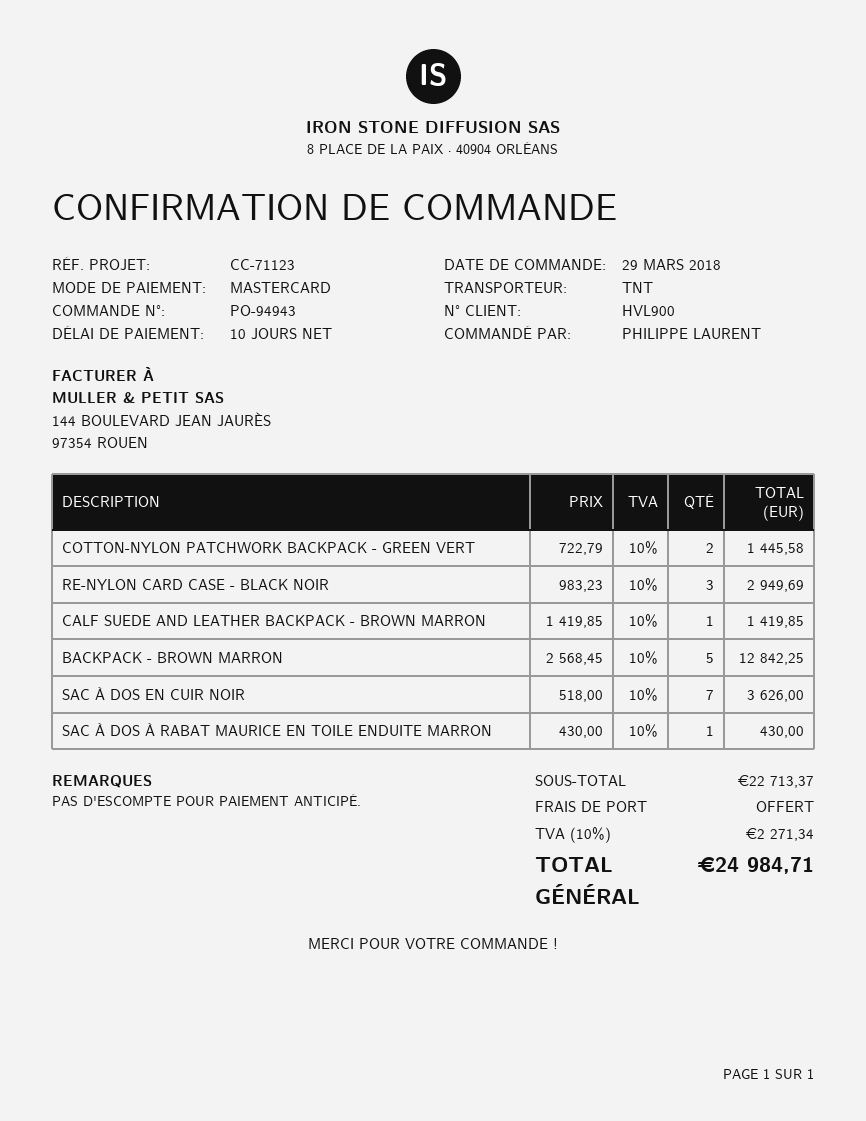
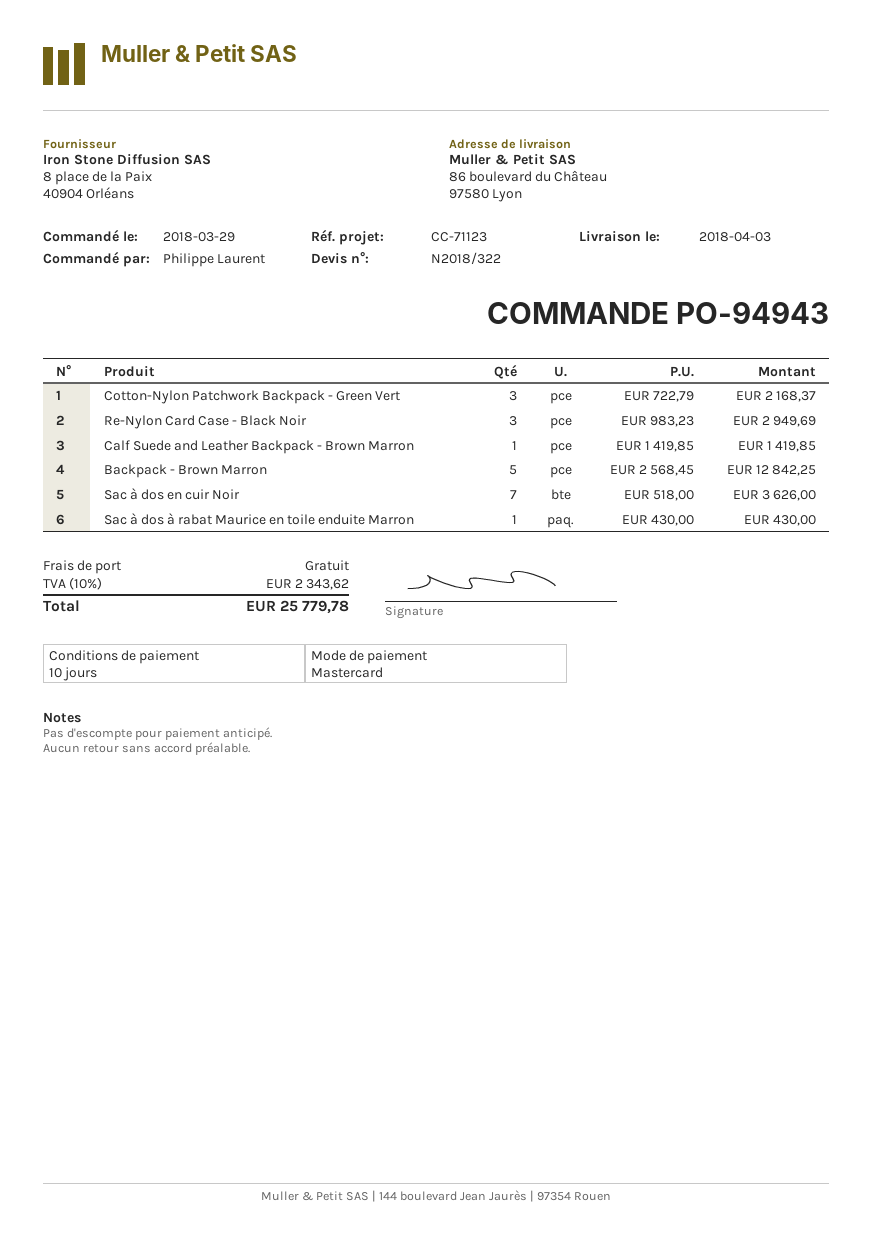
COTTON-NYLON PATCHWORK BACKPACK - GREEN VERT: 2 x 722.79 = 1445.58 -> 3 x 722.79 = 2168.37
tax: 10% = 2271.34 -> 10% = 2343.62
total: 24984.71 -> 25779.78

